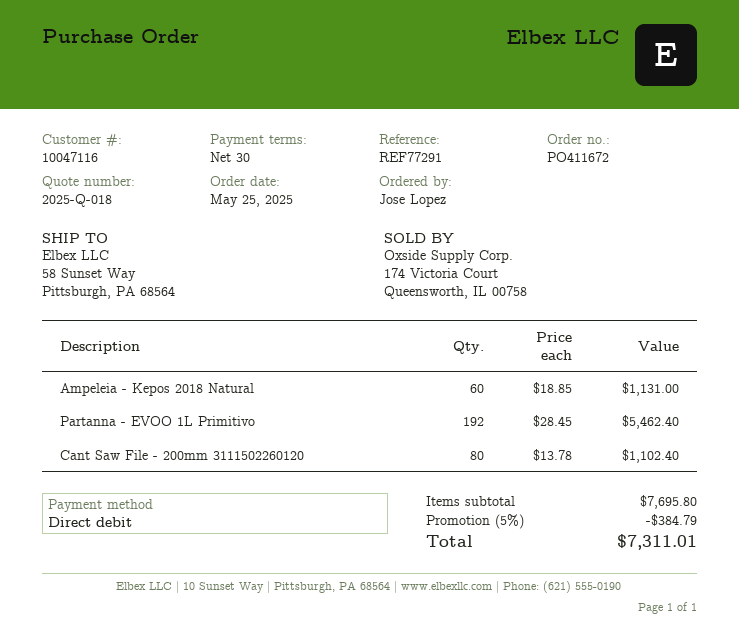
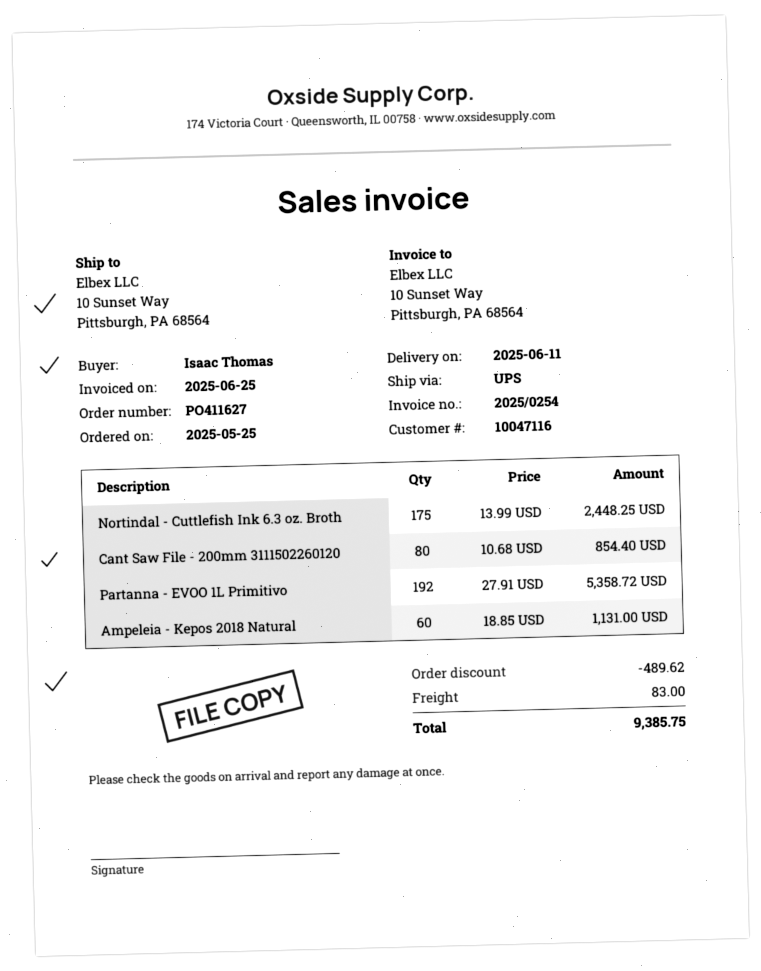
order number: PO411672 -> PO411627
ordered by: Jose Lopez -> Isaac Thomas
ship to: 58 Sunset Way, Pittsburgh, PA 68564 -> 10 Sunset Way, Pittsburgh, PA 68564
Partanna - EVOO 1L Primitivo: 192 x 28.45 = 5462.40 -> 192 x 27.91 = 5358.72
Cant Saw File - 200mm 3111502260120: 80 x 13.78 = 1102.40 -> 80 x 10.68 = 854.40
Nortindal - Cuttlefish Ink 6.3 oz. Broth: none -> 175 x 13.99 = 2448.25
discount: 384.79 -> 489.62
shipping: none -> 83.00
total: 7311.01 -> 9385.75

